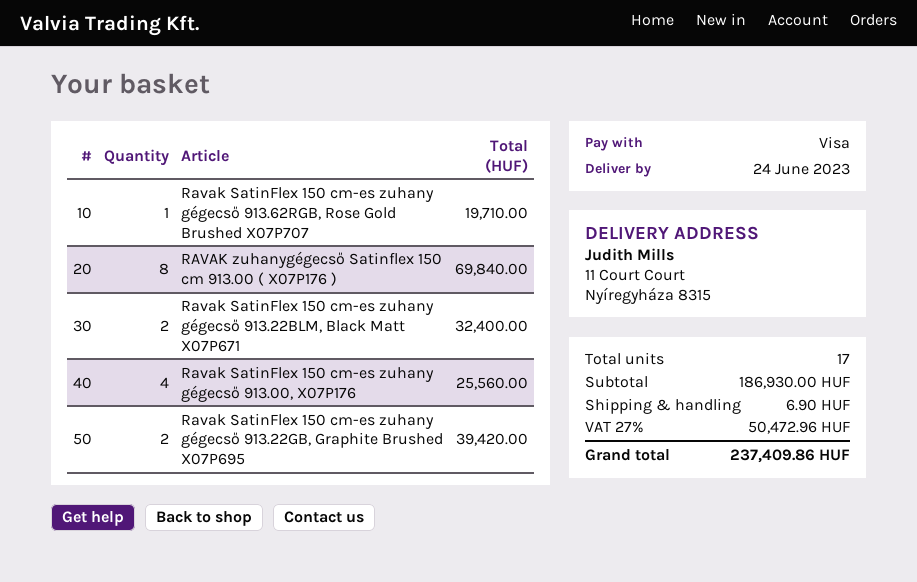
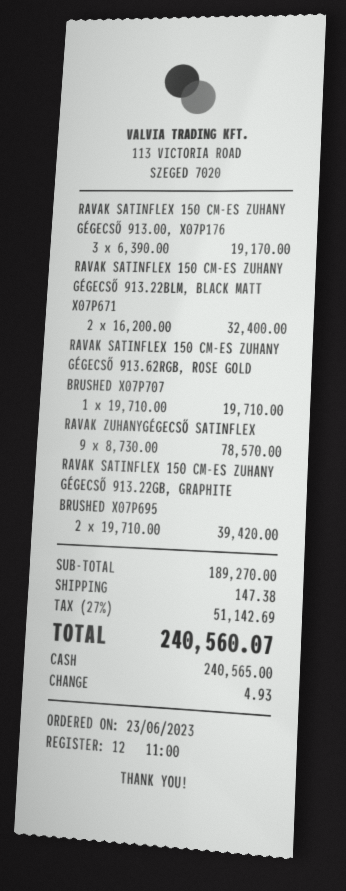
payment method: Visa -> cash
RAVAK zuhanygégecső Satinflex 150 cm 913.00 ( X07P176 ): 8 for 69840.00 -> 9 for 78570.00
Ravak SatinFlex 150 cm-es zuhany gégecső 913.00, X07P176: 4 for 25560.00 -> 3 for 19170.00
subtotal: 186930.00 -> 189270.00
shipping: 6.90 -> 147.38
tax: 27% = 50472.96 -> 27% = 51142.69
total: 237409.86 -> 240560.07

